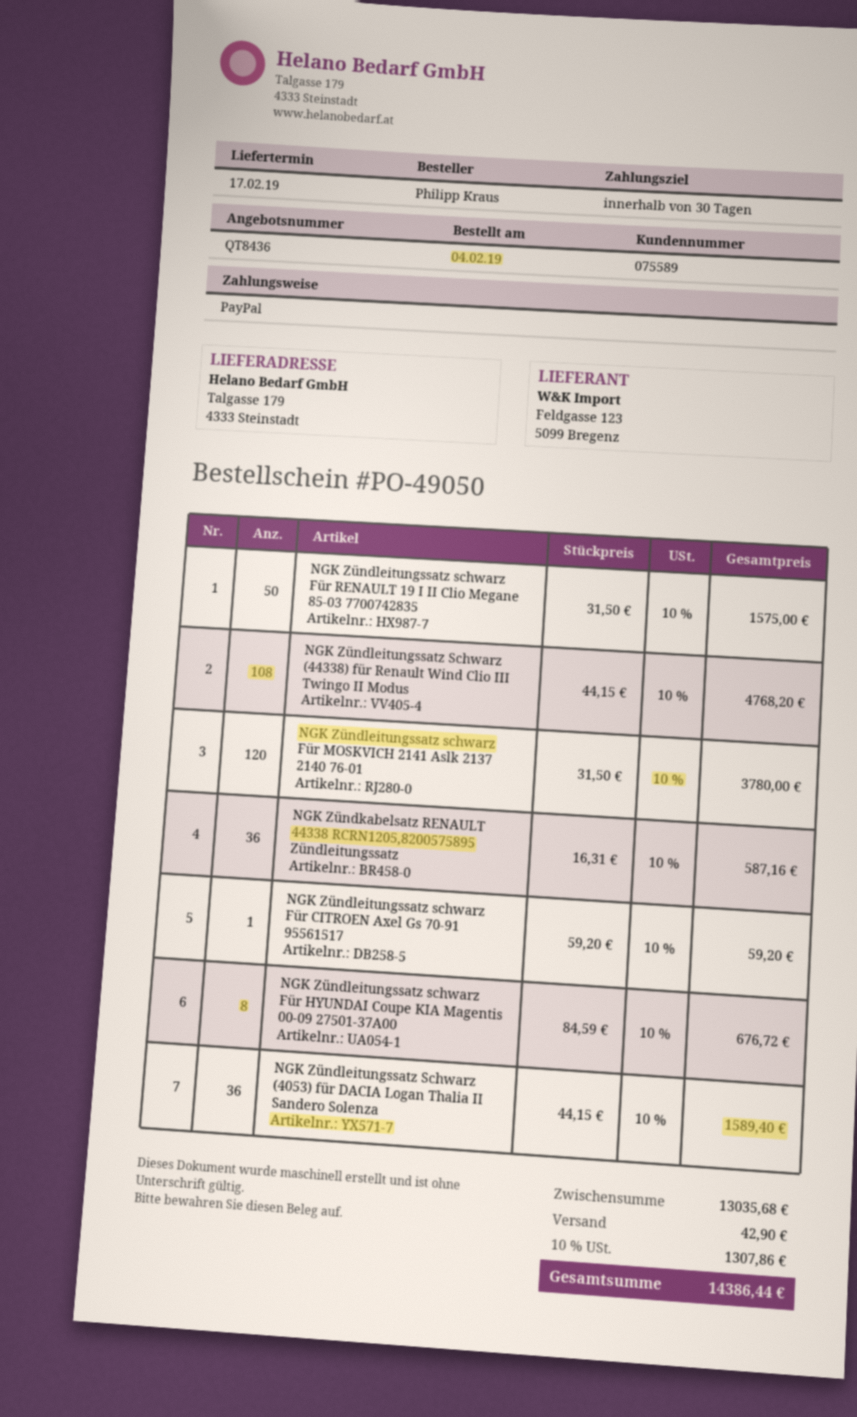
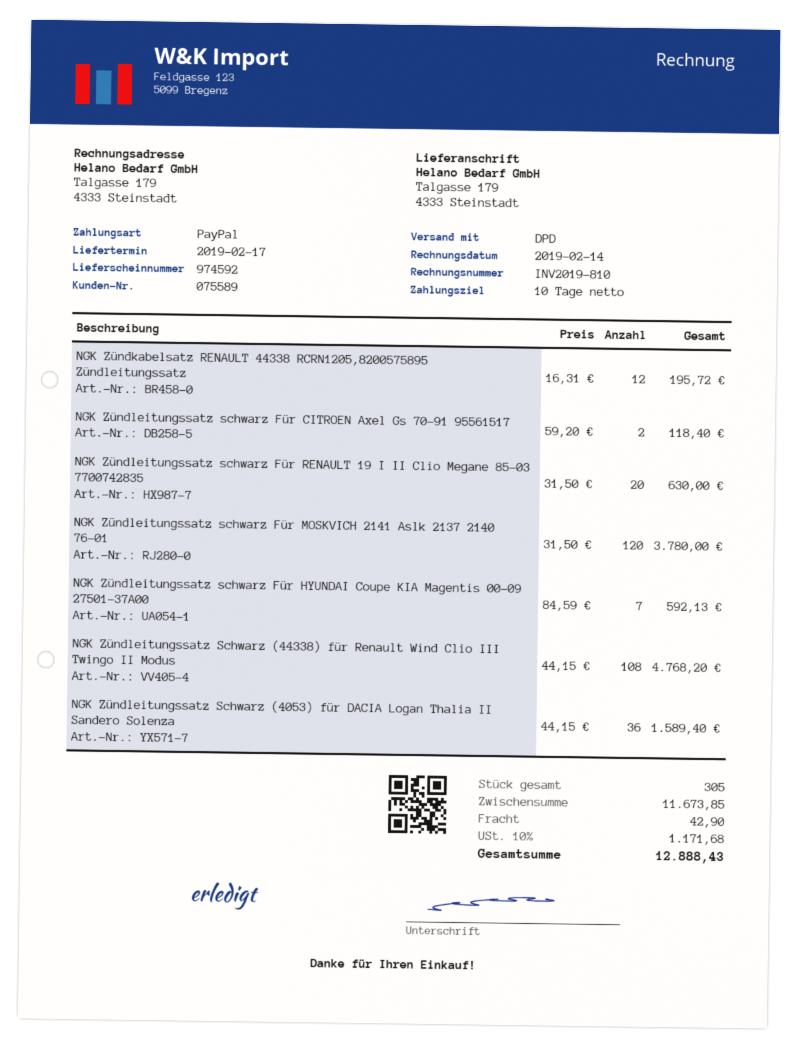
payment terms: 30 days -> 10 days
NGK Zündleitungssatz schwarz Für RENAULT 19 I II Clio Megane 85-03 7700742835: 50 x 31.50 = 1575.00 -> 20 x 31.50 = 630.00
NGK Zündkabelsatz RENAULT 44338 RCRN1205,8200575895 Zündleitungssatz: 36 x 16.31 = 587.16 -> 12 x 16.31 = 195.72
NGK Zündleitungssatz schwarz Für CITROEN Axel Gs 70-91 95561517: 1 x 59.20 = 59.20 -> 2 x 59.20 = 118.40
NGK Zündleitungssatz schwarz Für HYUNDAI Coupe KIA Magentis 00-09 27501-37A00: 8 x 84.59 = 676.72 -> 7 x 84.59 = 592.13
subtotal: 13035.68 -> 11673.85
tax: 10% = 1307.86 -> 10% = 1171.68
total: 14386.44 -> 12888.43

